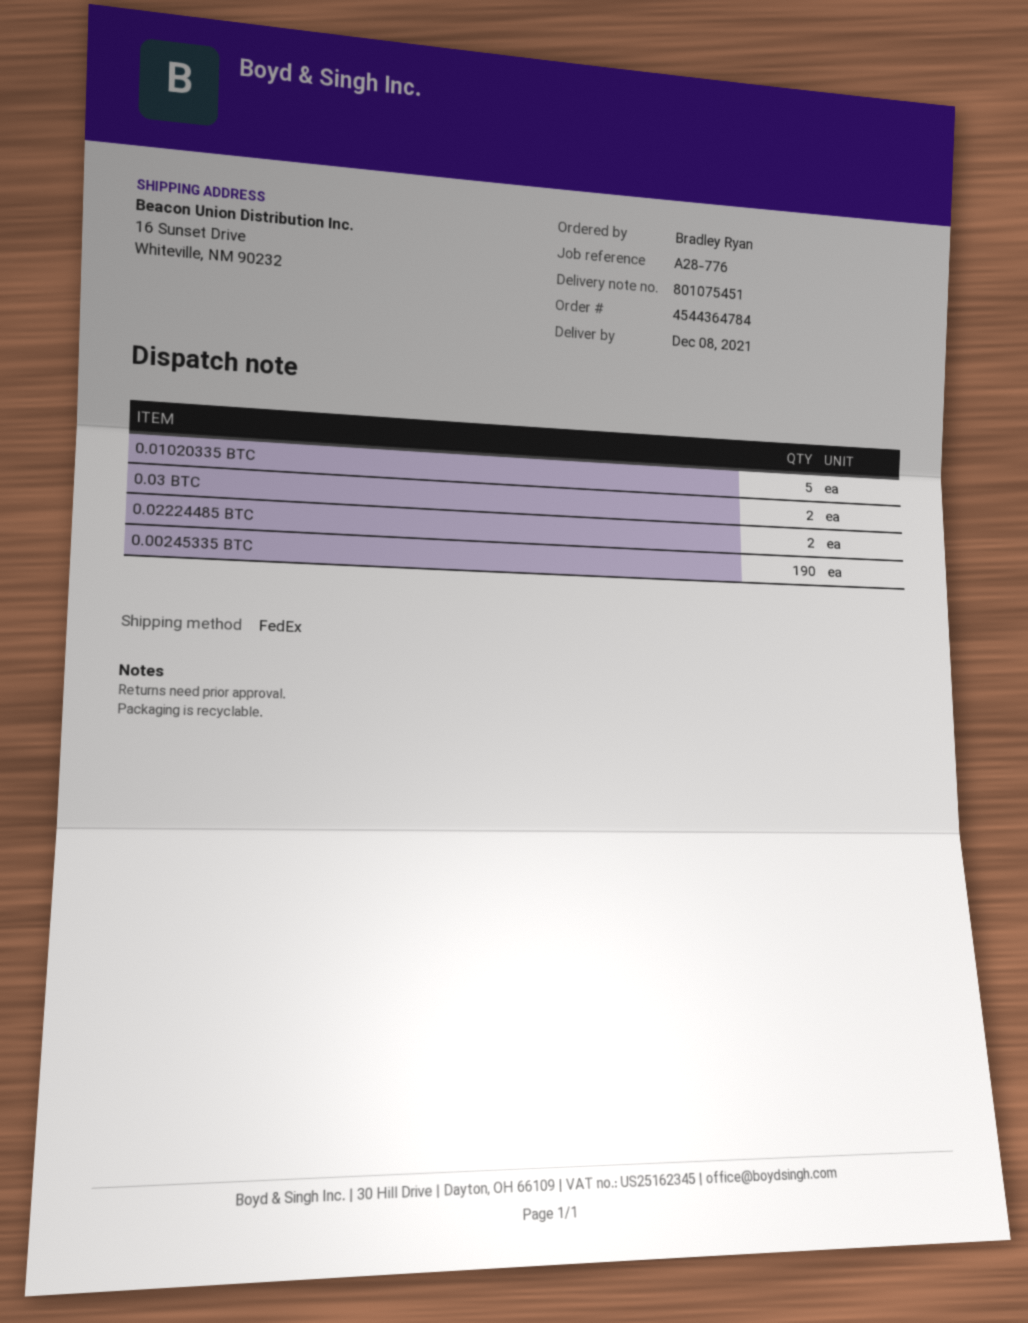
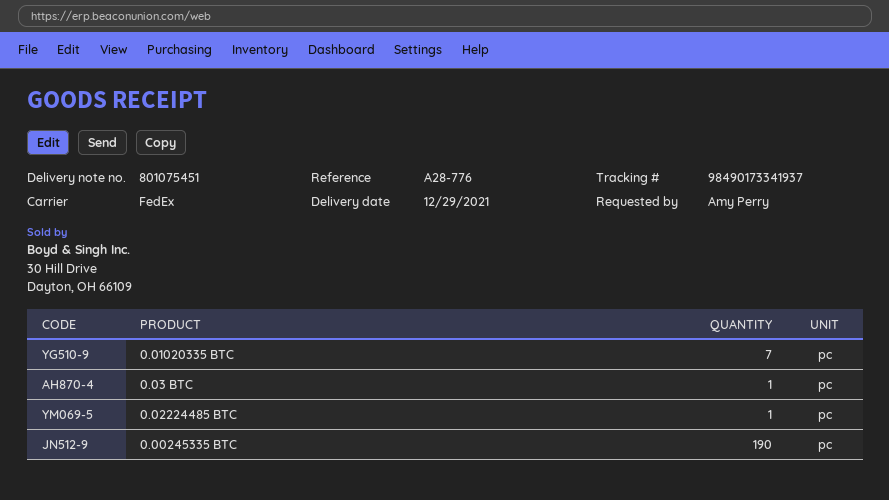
delivery date: 2021-12-08 -> 2021-12-29
ordered by: Bradley Ryan -> Amy Perry
0.01020335 BTC: 5 -> 7
0.03 BTC: 2 -> 1
0.02224485 BTC: 2 -> 1

